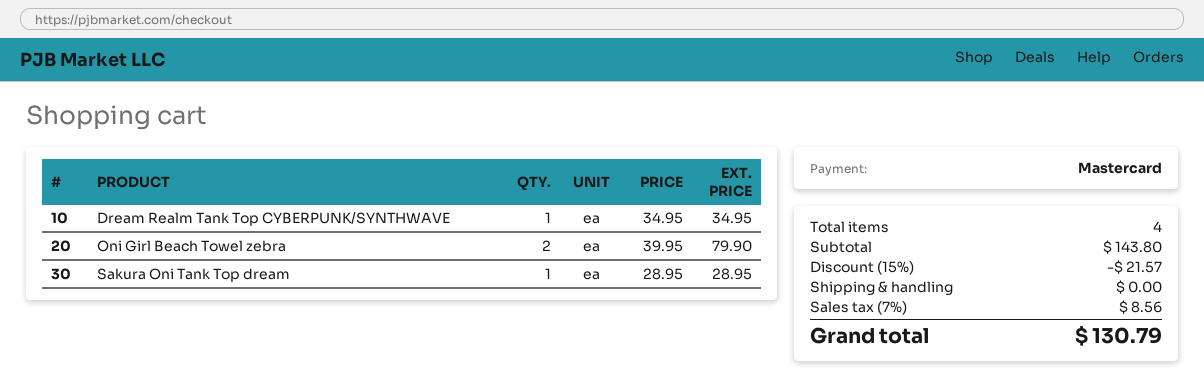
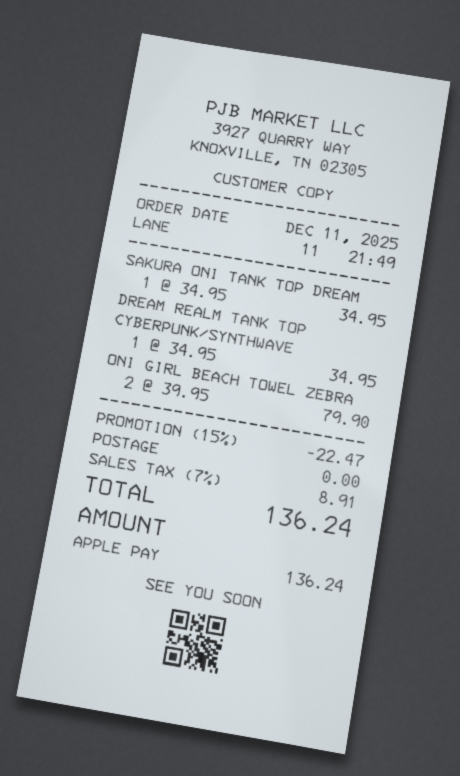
payment method: Mastercard -> Apple Pay
Sakura Oni Tank Top dream: 1 x 28.95 = 28.95 -> 1 x 34.95 = 34.95
discount: 15% = 21.57 -> 15% = 22.47
tax: 7% = 8.56 -> 7% = 8.91
total: 130.79 -> 136.24

